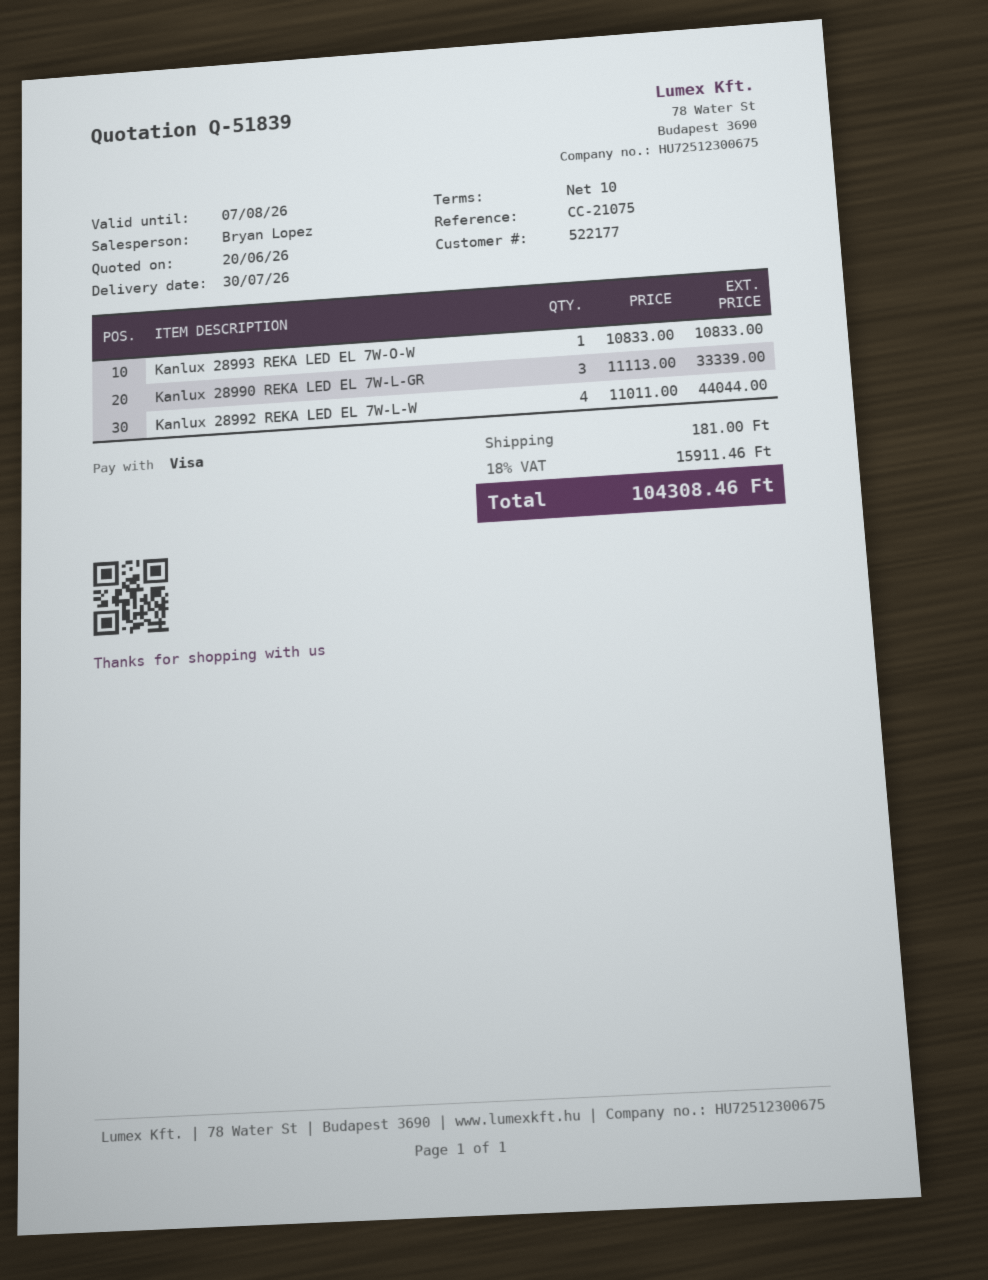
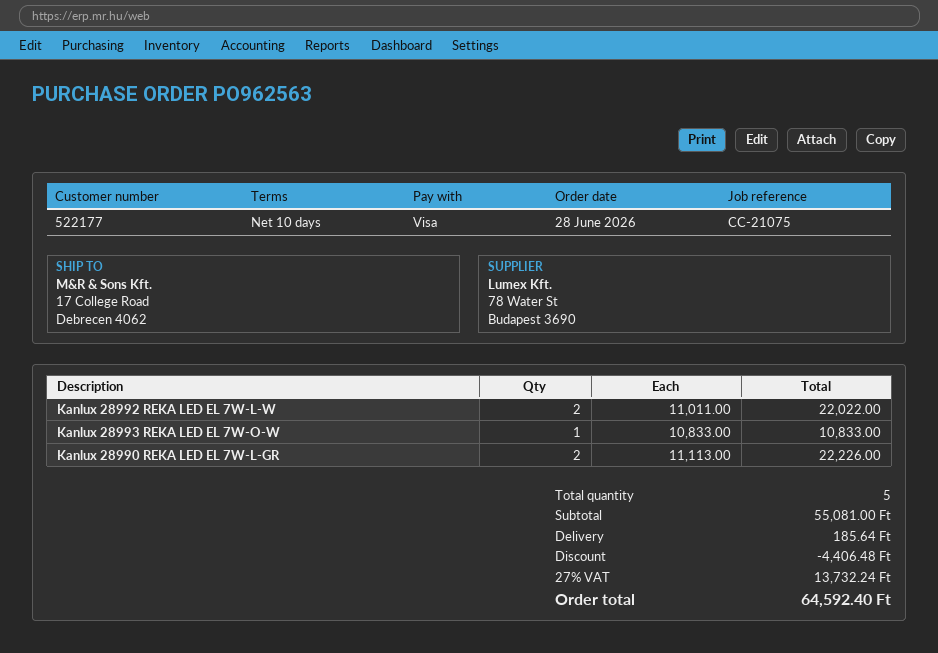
Kanlux 28990 REKA LED EL 7W-L-GR: 3 x 11113.00 = 33339.00 -> 2 x 11113.00 = 22226.00
Kanlux 28992 REKA LED EL 7W-L-W: 4 x 11011.00 = 44044.00 -> 2 x 11011.00 = 22022.00
discount: none -> 4406.48
shipping: 181.00 -> 185.64
tax: 18% = 15911.46 -> 27% = 13732.24
total: 104308.46 -> 64592.40

